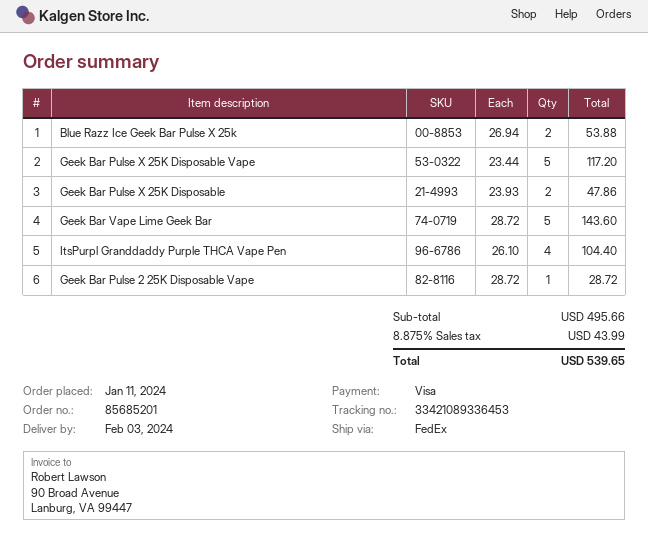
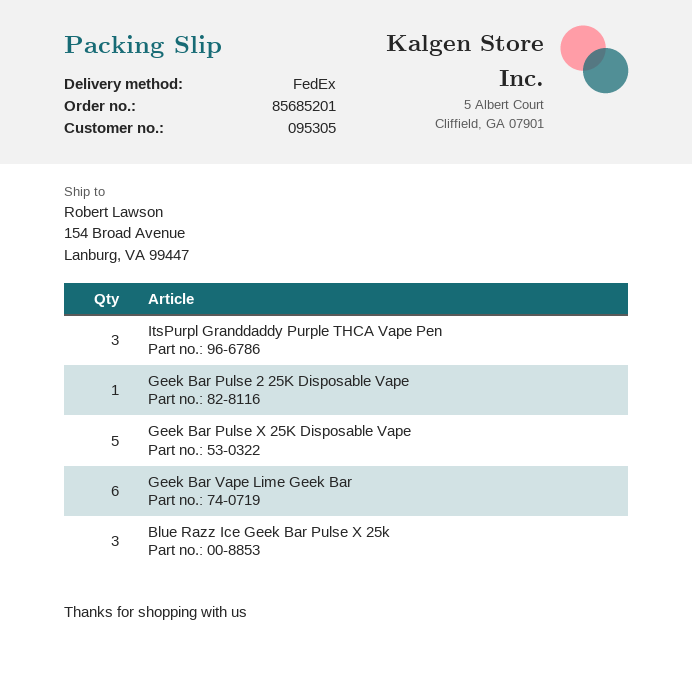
Blue Razz Ice Geek Bar Pulse X 25k: 2 -> 3
Geek Bar Pulse X 25K Disposable: 2 -> none
Geek Bar Vape Lime Geek Bar: 5 -> 6
ItsPurpl Granddaddy Purple THCA Vape Pen: 4 -> 3

